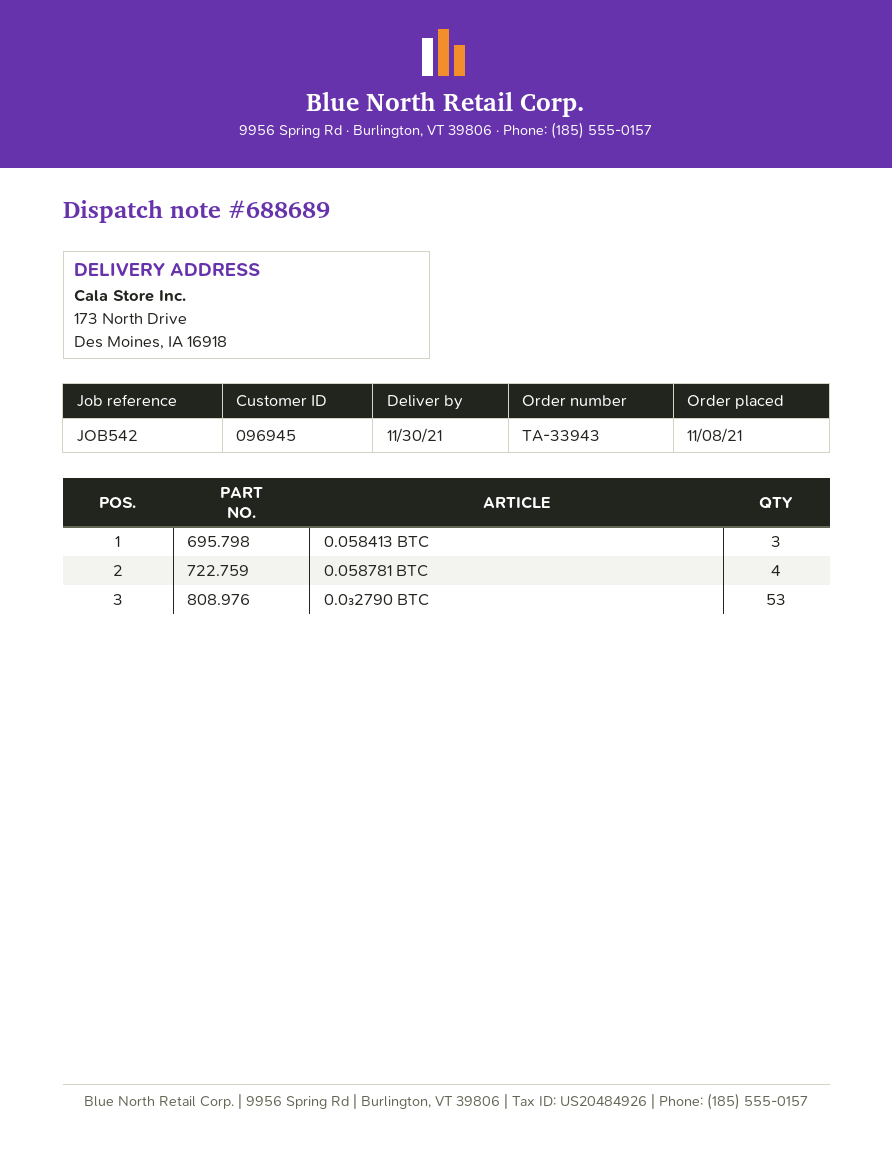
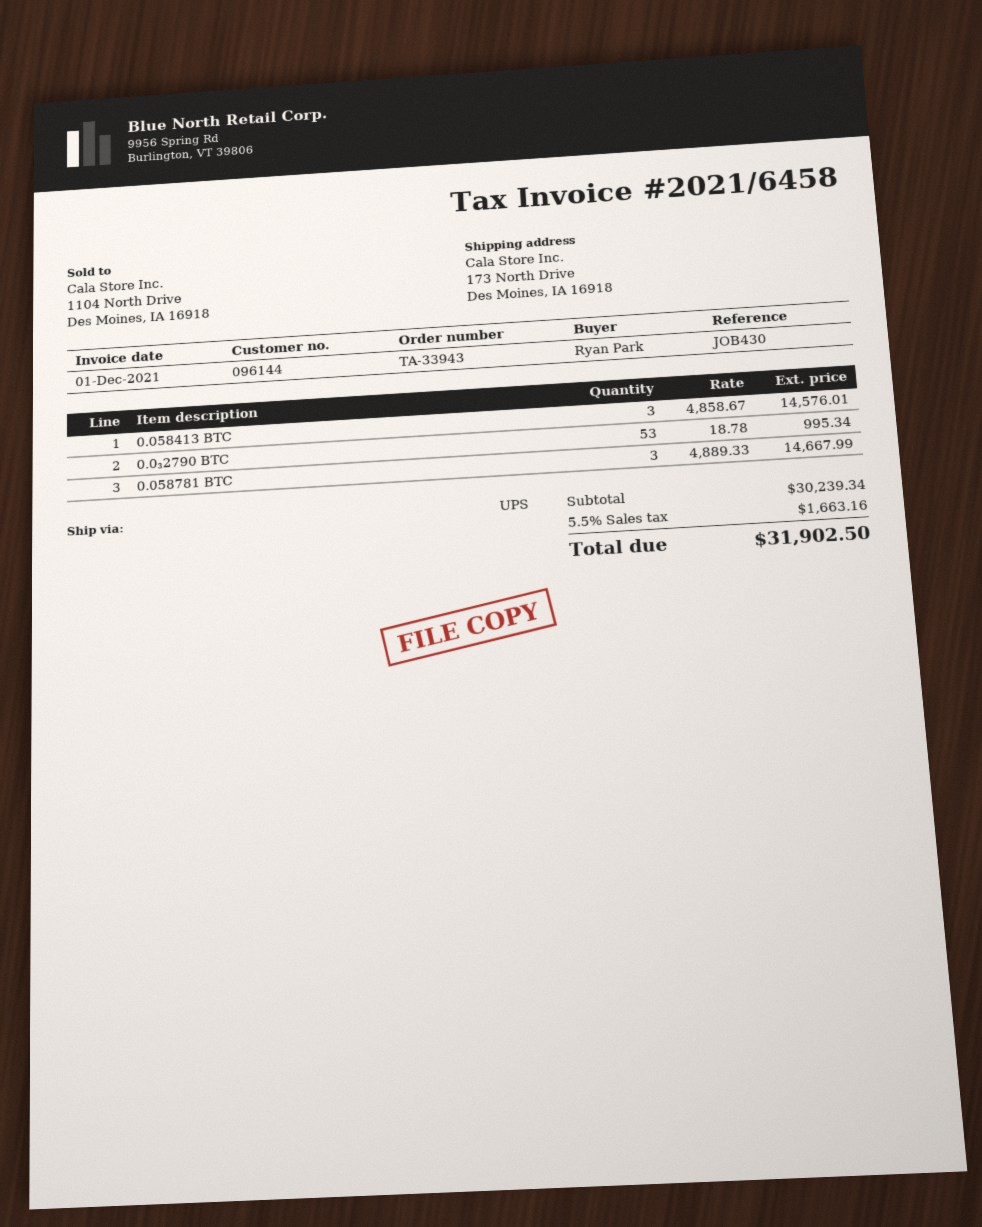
customer number: 096945 -> 096144
reference: JOB542 -> JOB430
0.058781 BTC: 4 -> 3

